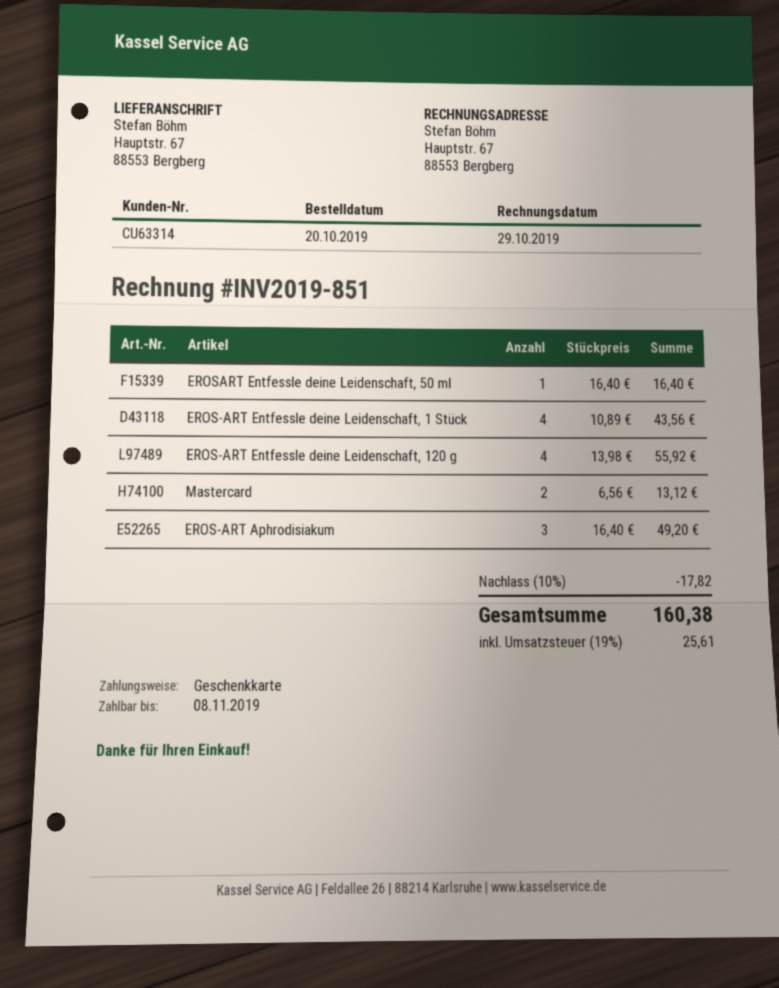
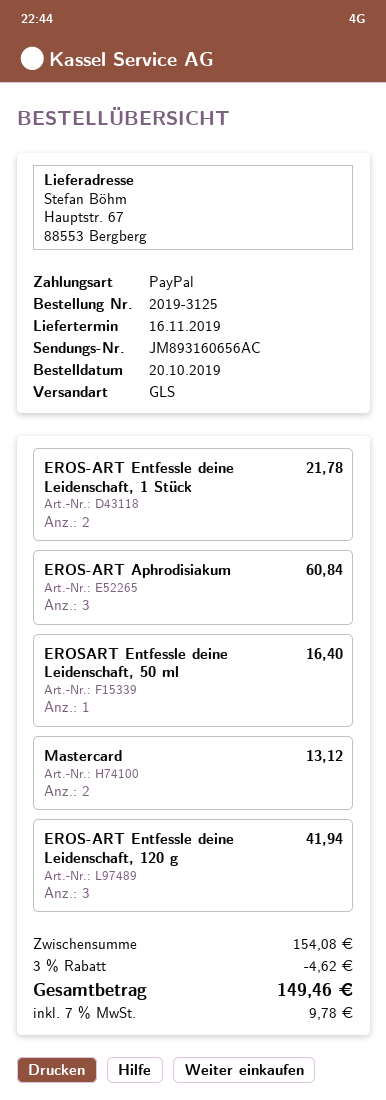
payment method: gift card -> PayPal
EROS-ART Entfessle deine Leidenschaft, 1 Stück: 4 for 43.56 -> 2 for 21.78
EROS-ART Entfessle deine Leidenschaft, 120 g: 4 for 55.92 -> 3 for 41.94
EROS-ART Aphrodisiakum: 3 for 49.20 -> 3 for 60.84
discount: 10% = 17.82 -> 3% = 4.62
tax: 19% = 25.61 -> 7% = 9.78
total: 160.38 -> 149.46

